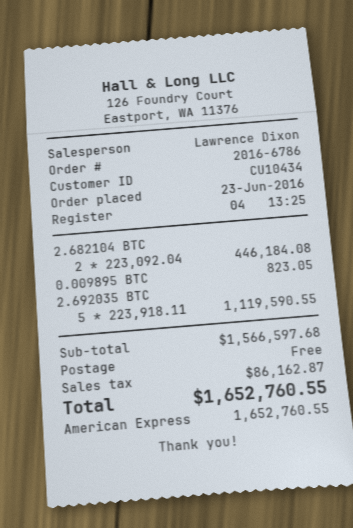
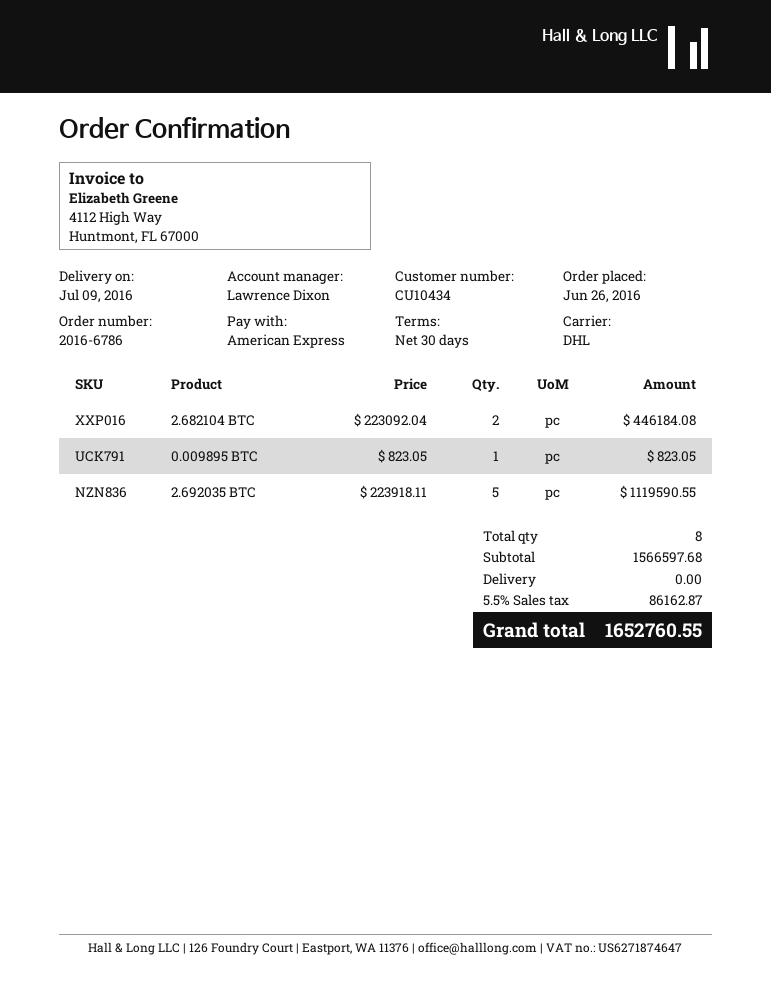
order date: 2016-06-23 -> 2016-06-26

